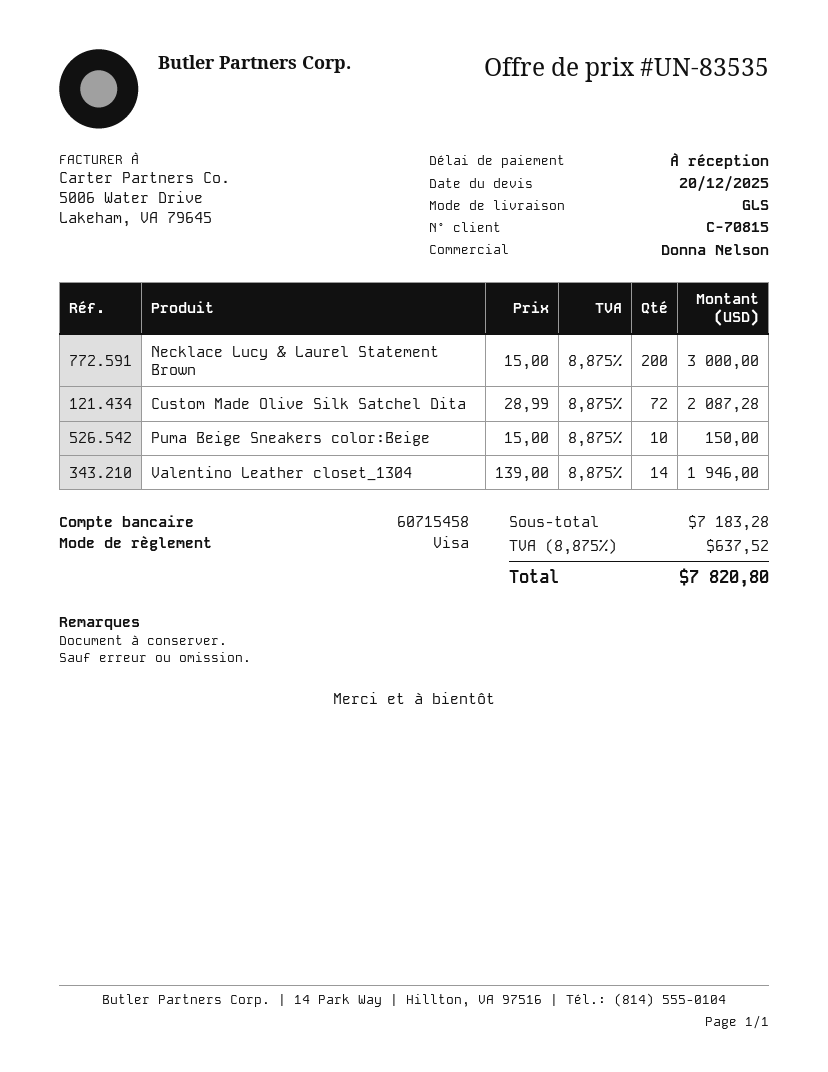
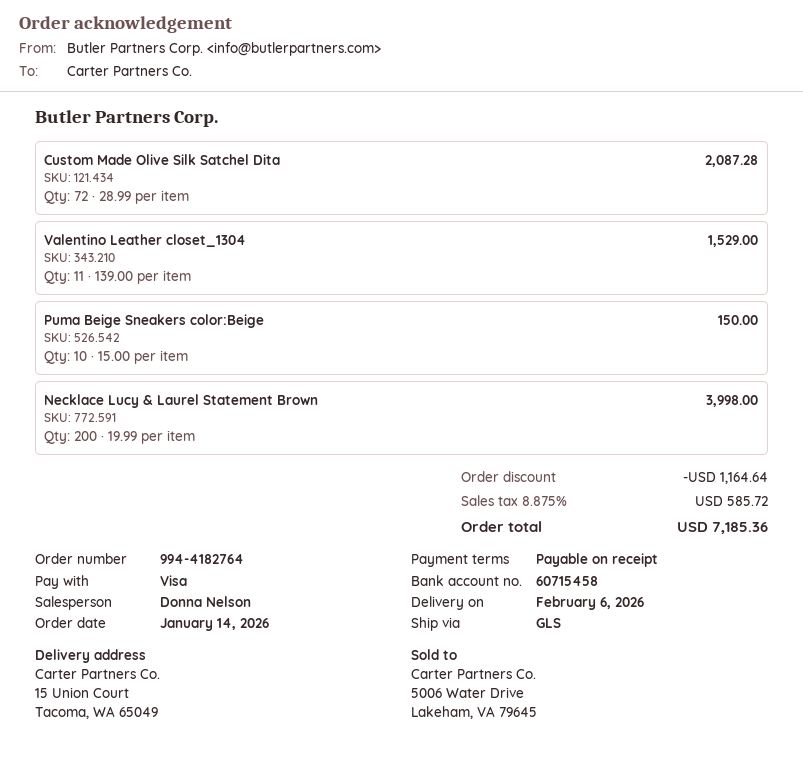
Necklace Lucy & Laurel Statement Brown: 200 x 15.00 = 3000.00 -> 200 x 19.99 = 3998.00
Valentino Leather closet_1304: 14 x 139.00 = 1946.00 -> 11 x 139.00 = 1529.00
discount: none -> 1164.64
tax: 8.875% = 637.52 -> 8.875% = 585.72
total: 7820.80 -> 7185.36

